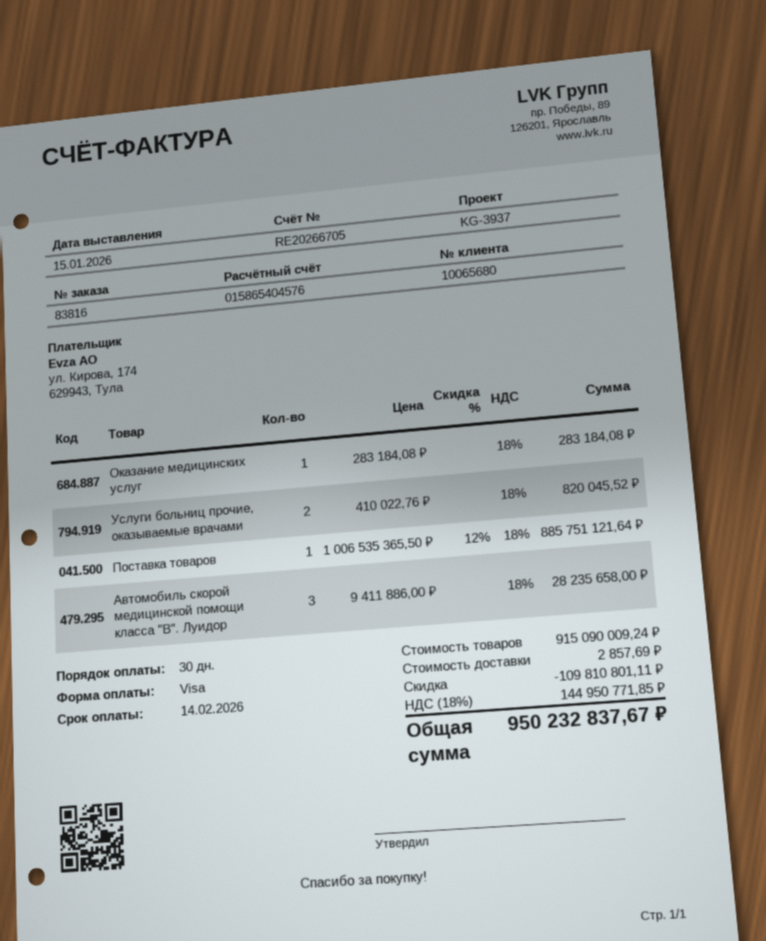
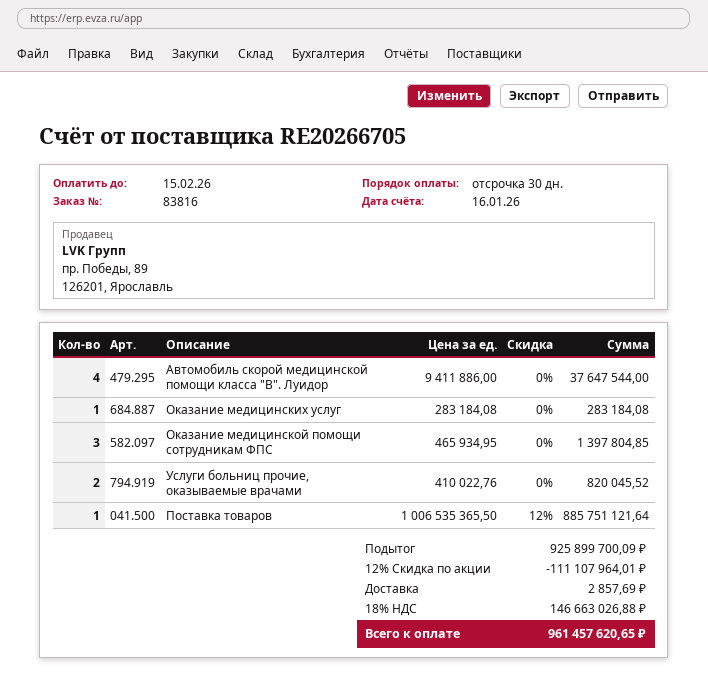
invoice date: 2026-01-15 -> 2026-01-16
due date: 2026-02-14 -> 2026-02-15
Автомобиль скорой медицинской помощи класса "В". Луидор: 3 x 9411886.00 = 28235658.00 -> 4 x 9411886.00 = 37647544.00
Оказание медицинской помощи сотрудникам ФПС: none -> 3 x 465934.95 = 1397804.85
subtotal: 915090009.24 -> 925899700.09
discount: 109810801.11 -> 111107964.01
tax: 18% = 144950771.85 -> 18% = 146663026.88
total: 950232837.67 -> 961457620.65

